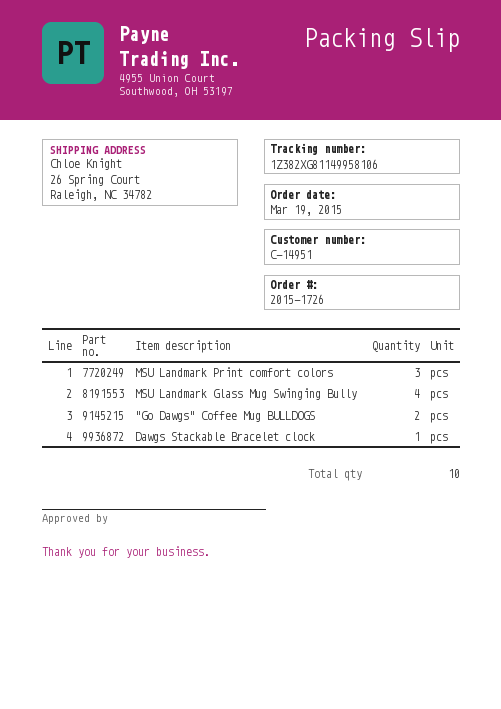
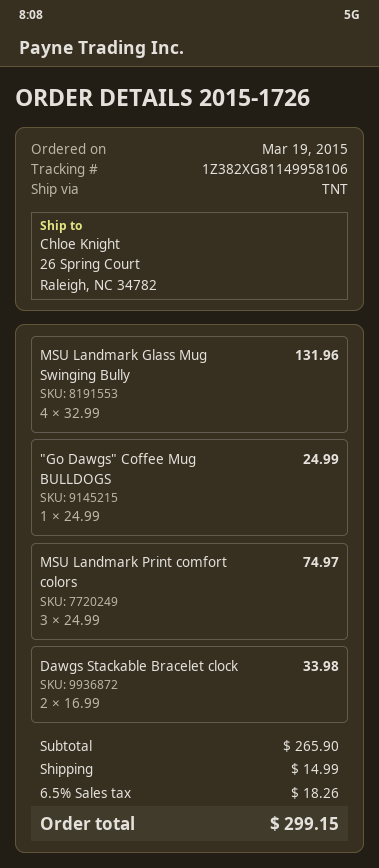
"Go Dawgs" Coffee Mug BULLDOGS: 2 -> 1
Dawgs Stackable Bracelet clock: 1 -> 2

